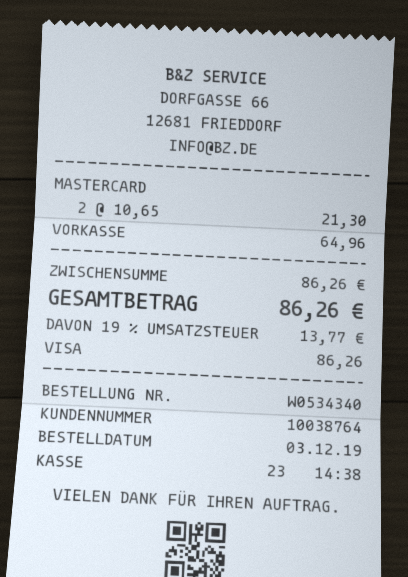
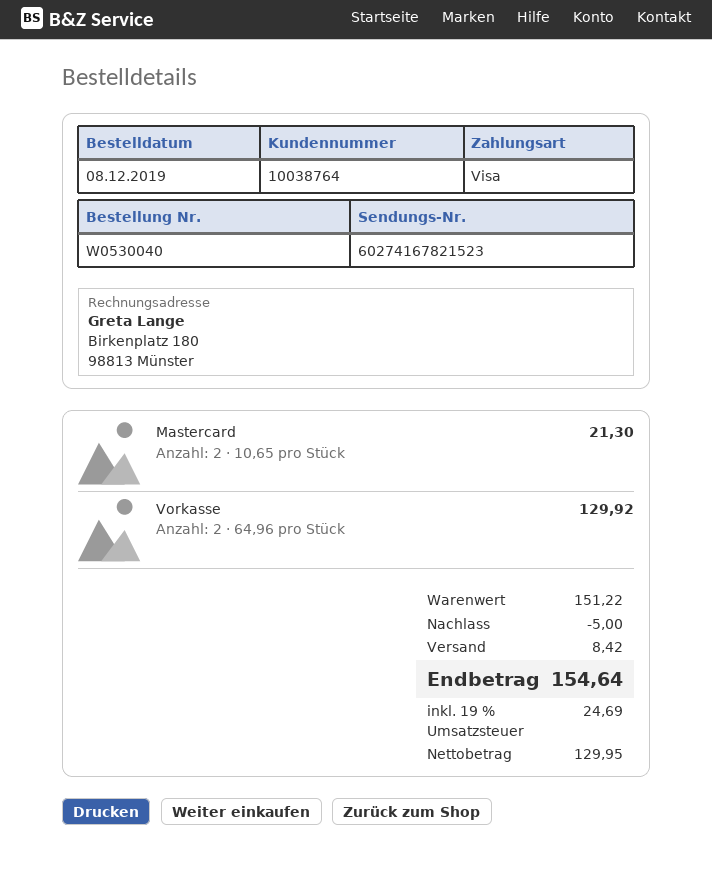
order number: W0534340 -> W0530040
order date: 2019-12-03 -> 2019-12-08
VORKASSE: 1 x 64.96 = 64.96 -> 2 x 64.96 = 129.92
subtotal: 86.26 -> 151.22
discount: none -> 5.00
shipping: none -> 8.42
tax: 19% = 13.77 -> 19% = 24.69
total: 86.26 -> 154.64

